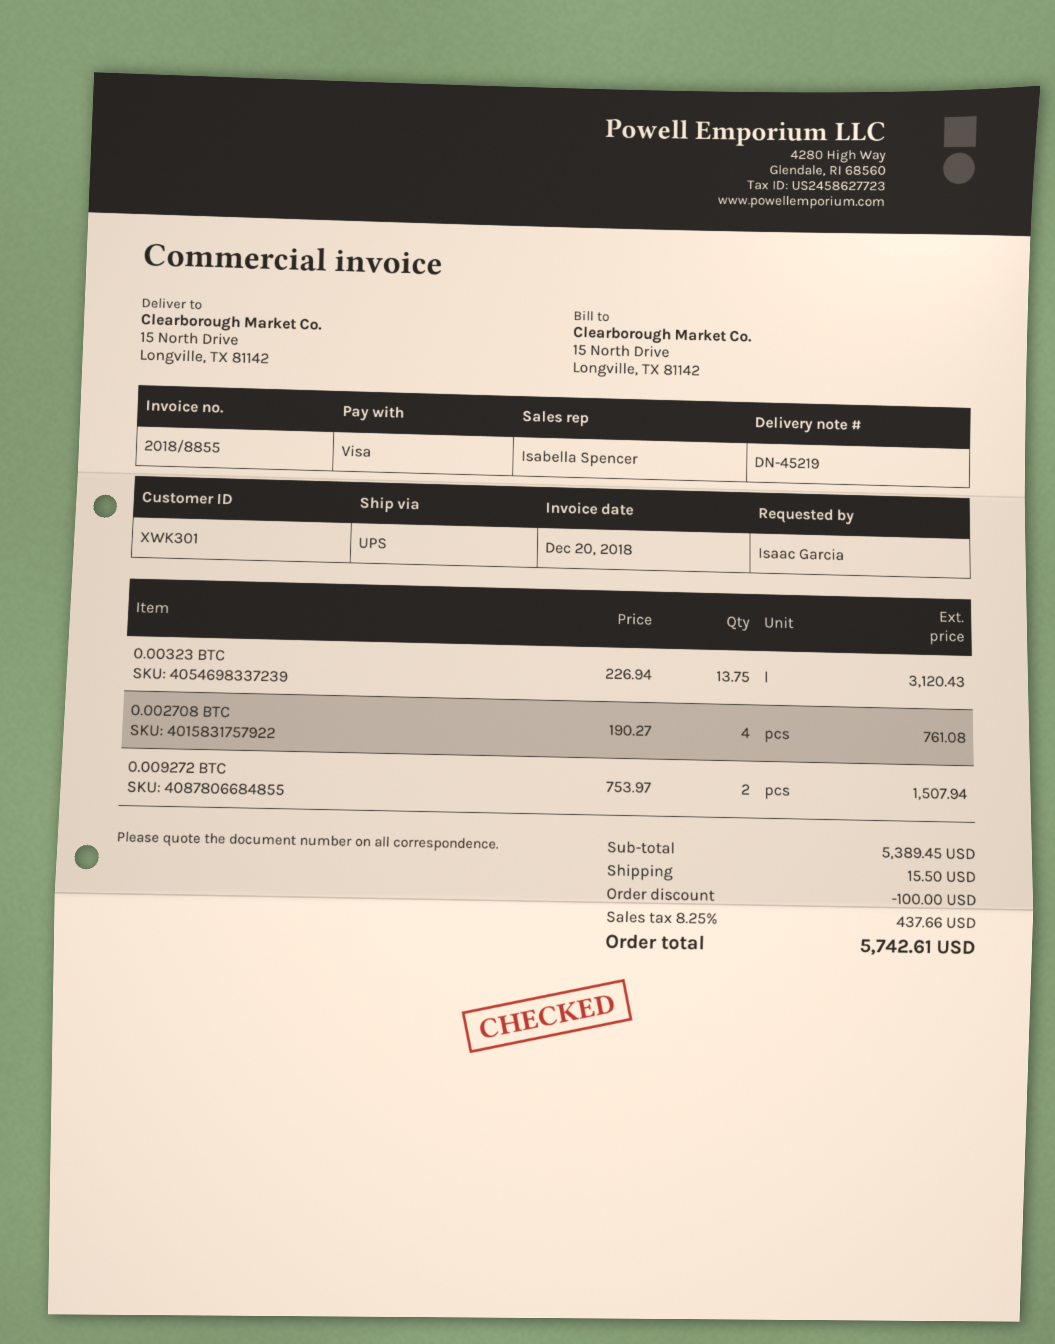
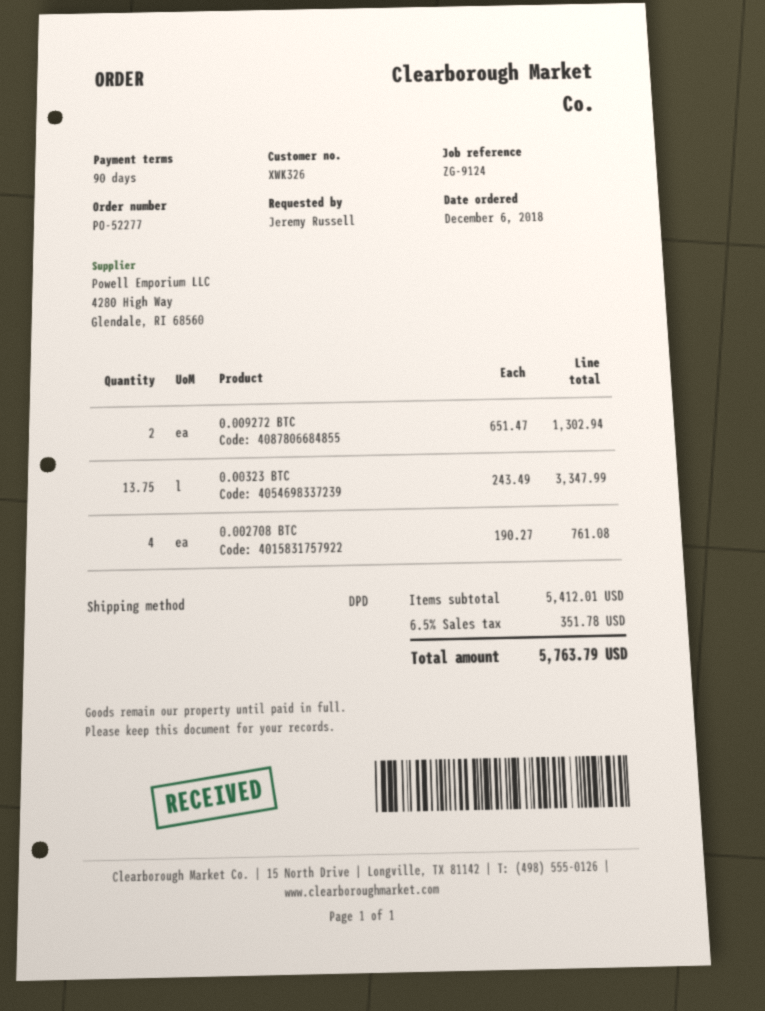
customer number: XWK301 -> XWK326
ordered by: Isaac Garcia -> Jeremy Russell
shipping method: UPS -> DPD
0.00323 BTC: 13.75 x 226.94 = 3120.43 -> 13.75 x 243.49 = 3347.99
0.009272 BTC: 2 x 753.97 = 1507.94 -> 2 x 651.47 = 1302.94
subtotal: 5389.45 -> 5412.01
discount: 100.00 -> none
shipping: 15.50 -> none
tax: 8.25% = 437.66 -> 6.5% = 351.78
total: 5742.61 -> 5763.79

